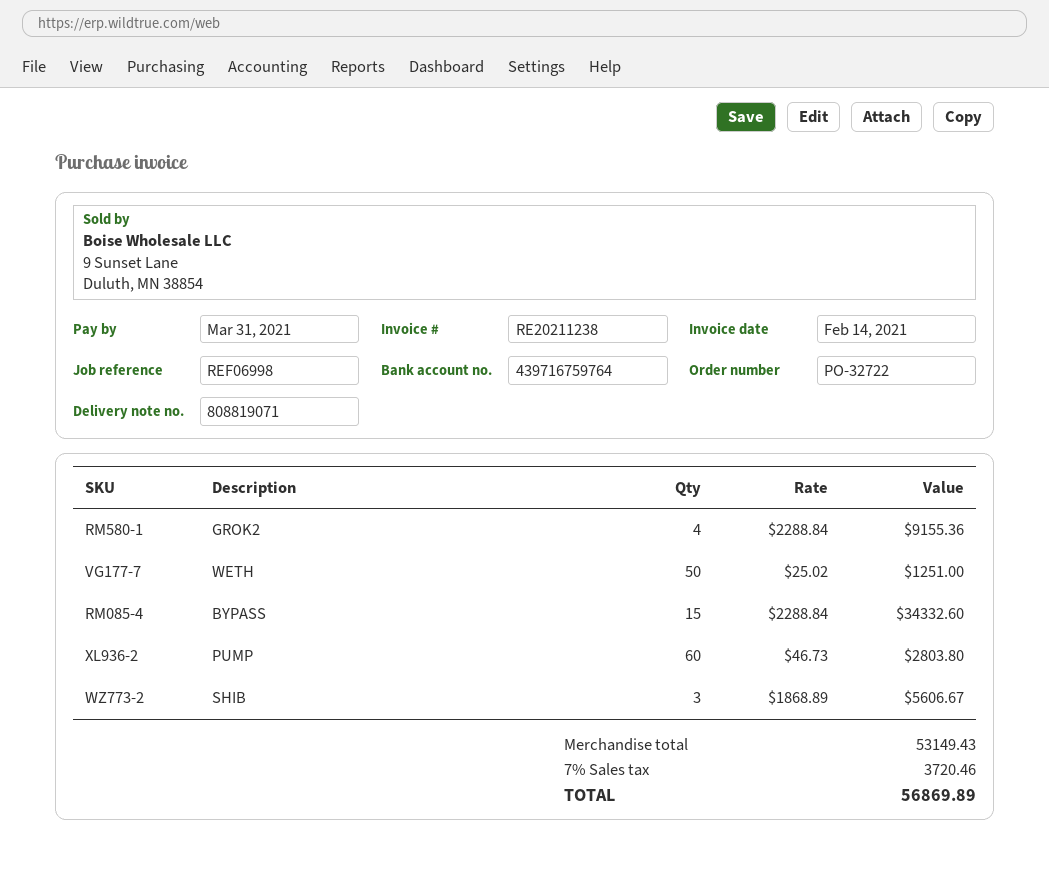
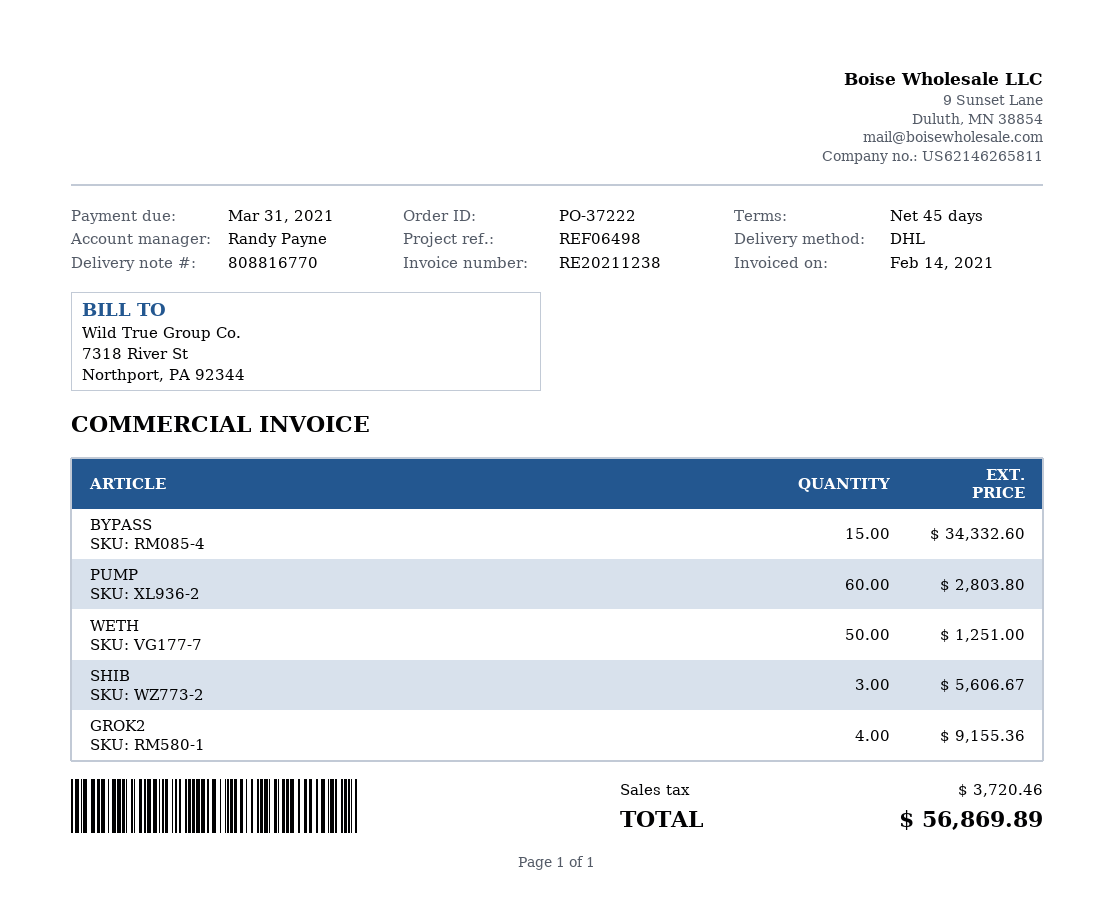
order number: PO-32722 -> PO-37222
delivery note number: 808819071 -> 808816770
reference: REF06998 -> REF06498

